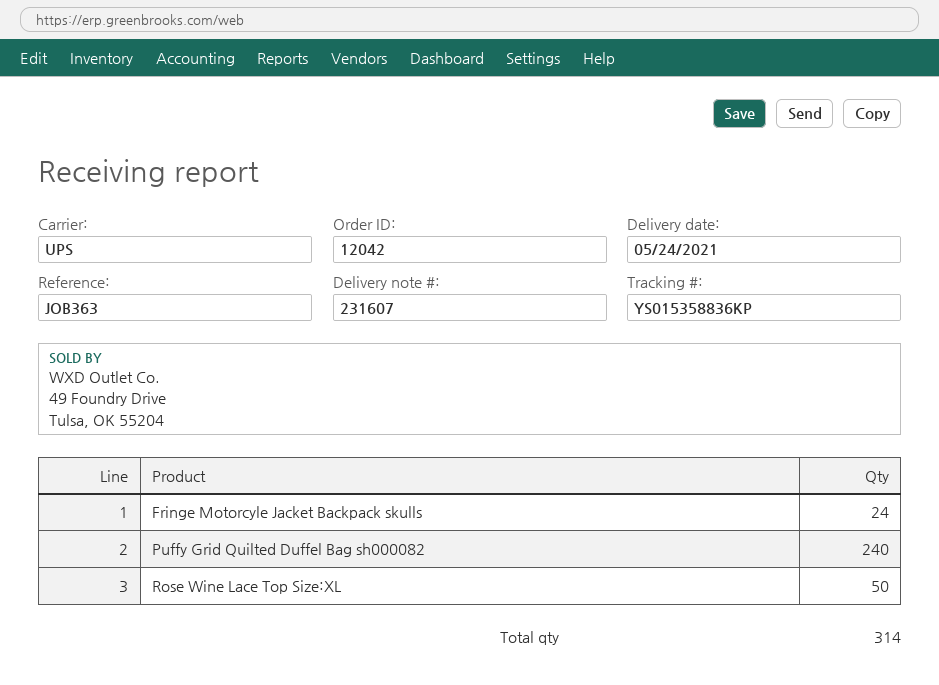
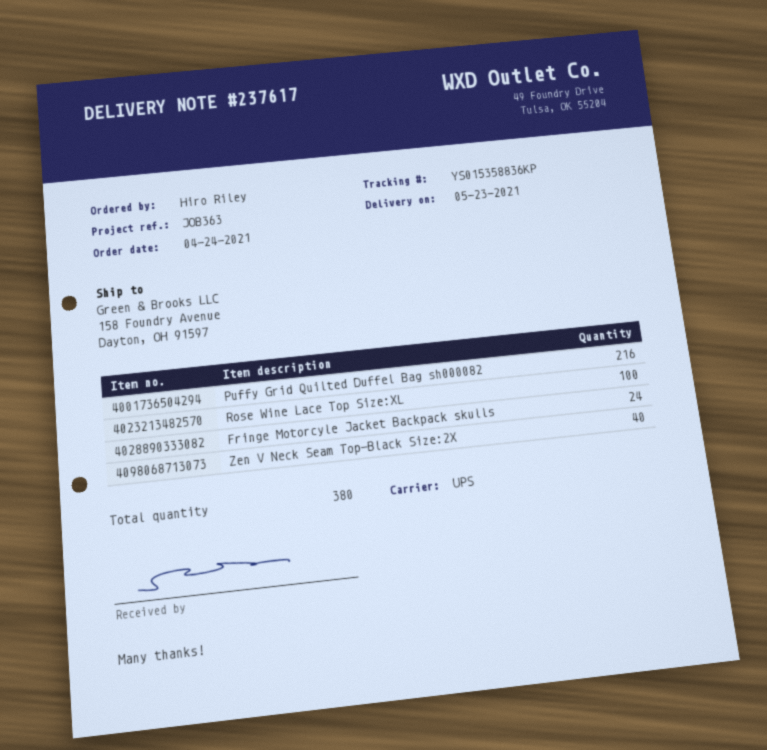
delivery note number: 231607 -> 237617
delivery date: 2021-05-24 -> 2021-05-23
Puffy Grid Quilted Duffel Bag sh000082: 240 -> 216
Rose Wine Lace Top Size:XL: 50 -> 100
Zen V Neck Seam Top-Black Size:2X: none -> 40
total quantity: 314 -> 380

